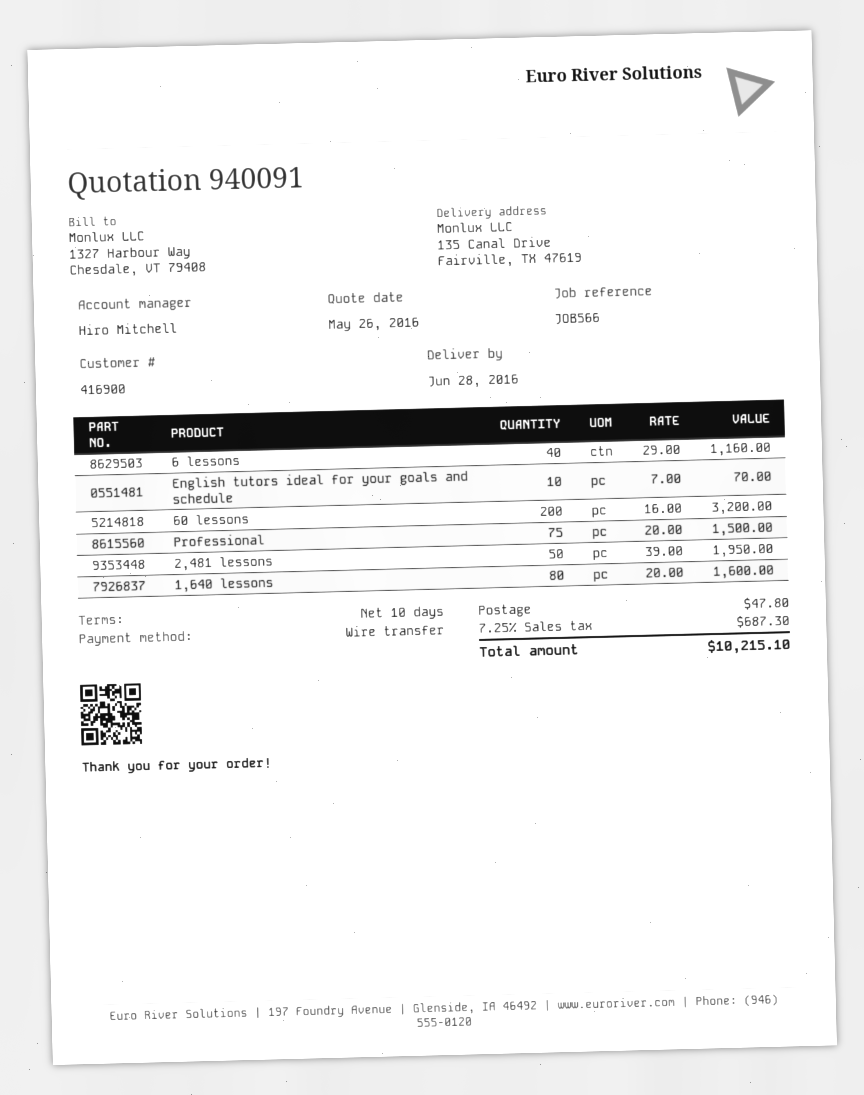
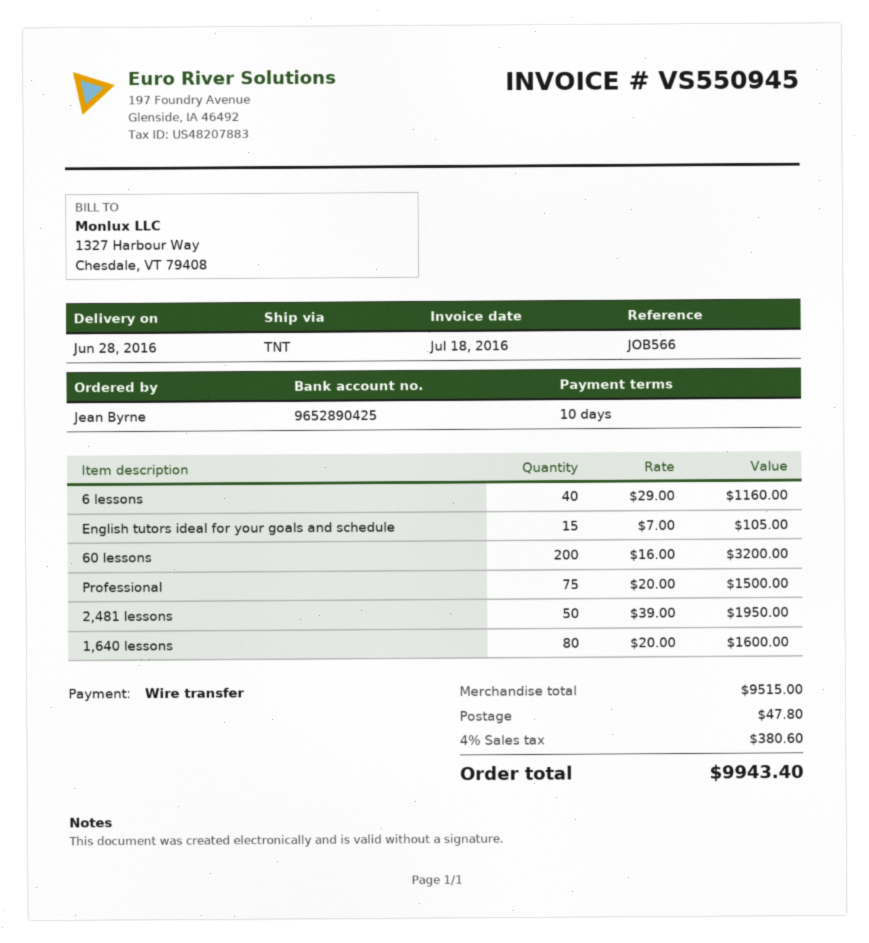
English tutors ideal for your goals and schedule: 10 x 7.00 = 70.00 -> 15 x 7.00 = 105.00
tax: 7.25% = 687.30 -> 4% = 380.60
total: 10215.10 -> 9943.40

